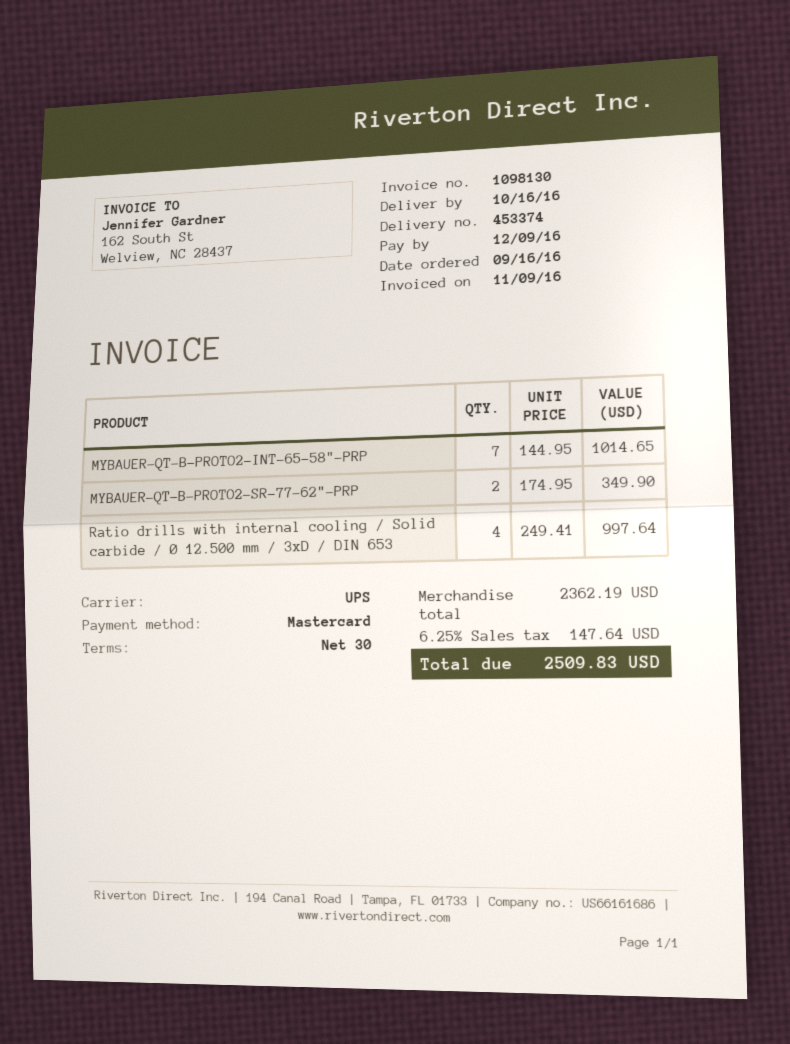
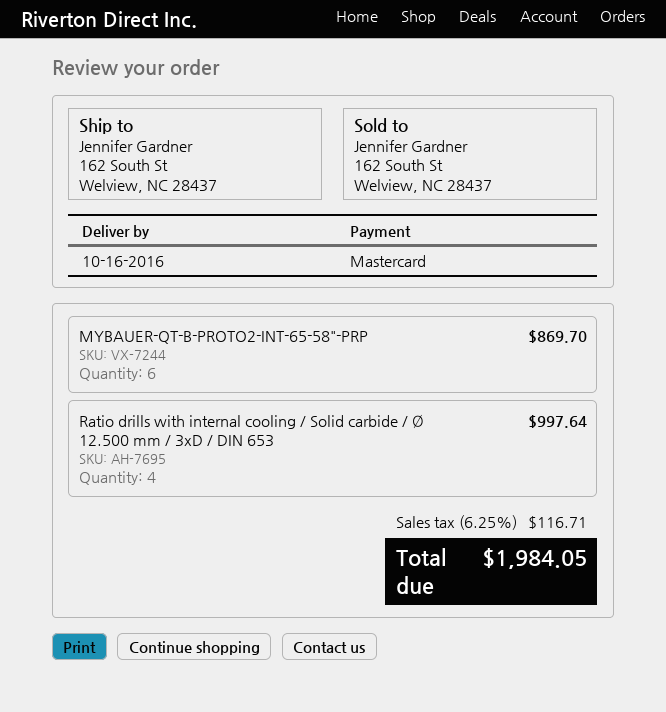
MYBAUER-QT-B-PROTO2-INT-65-58"-PRP: 7 for 1014.65 -> 6 for 869.70
MYBAUER-QT-B-PROTO2-SR-77-62"-PRP: 2 for 349.90 -> none
tax: 6.25% = 147.64 -> 6.25% = 116.71
total: 2509.83 -> 1984.05

